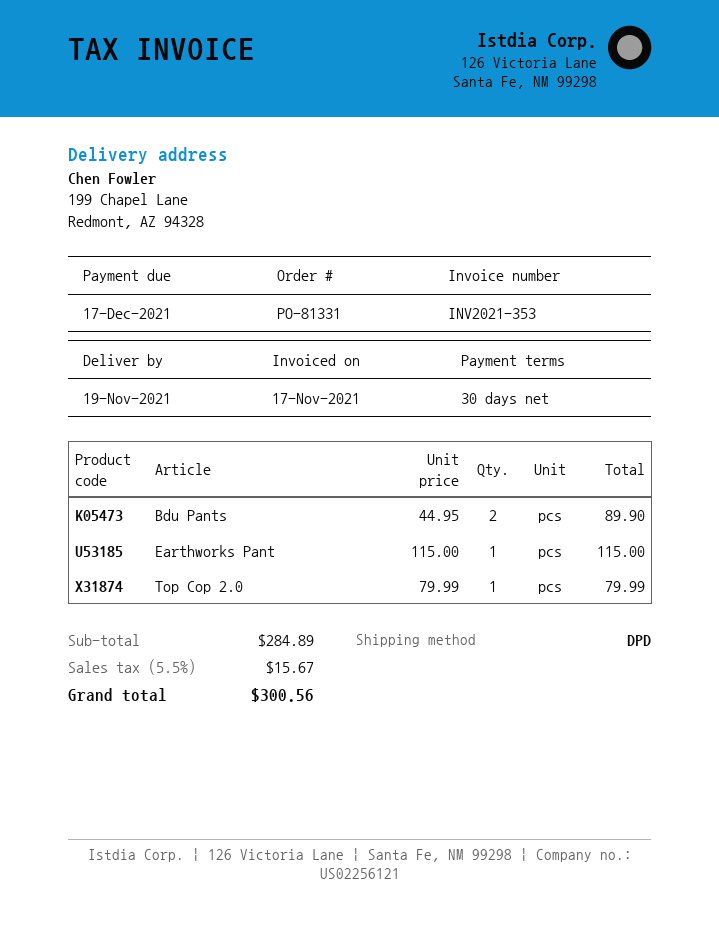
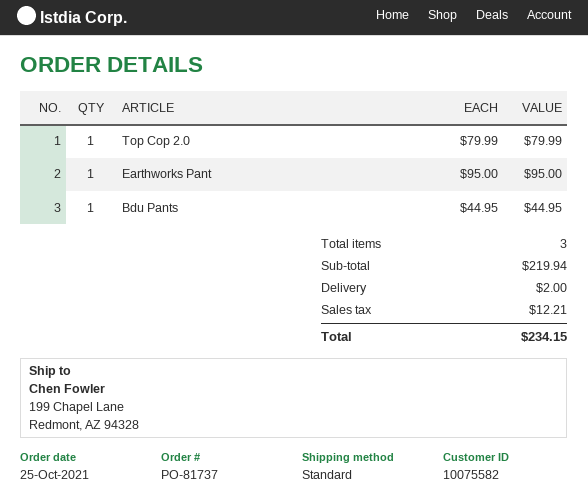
order number: PO-81331 -> PO-81737
shipping method: DPD -> standard
Bdu Pants: 2 x 44.95 = 89.90 -> 1 x 44.95 = 44.95
Earthworks Pant: 1 x 115.00 = 115.00 -> 1 x 95.00 = 95.00
subtotal: 284.89 -> 219.94
shipping: none -> 2.00
tax: 15.67 -> 12.21
total: 300.56 -> 234.15

